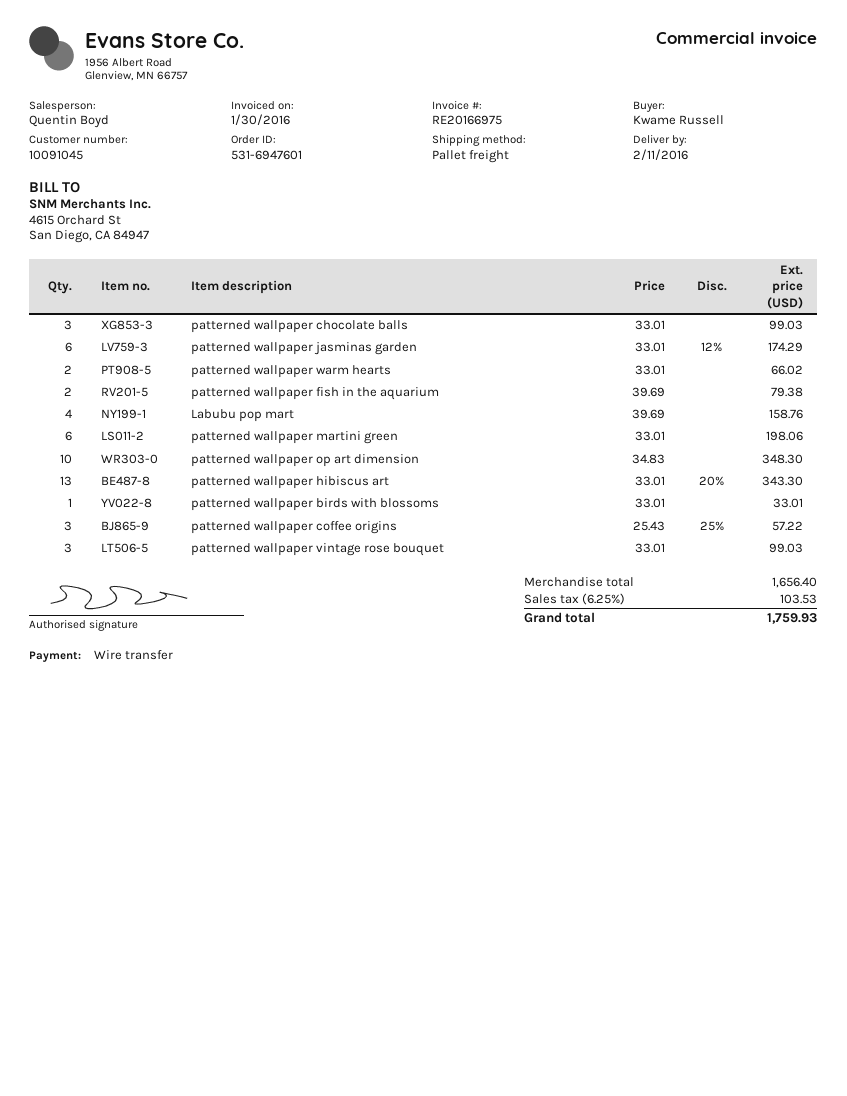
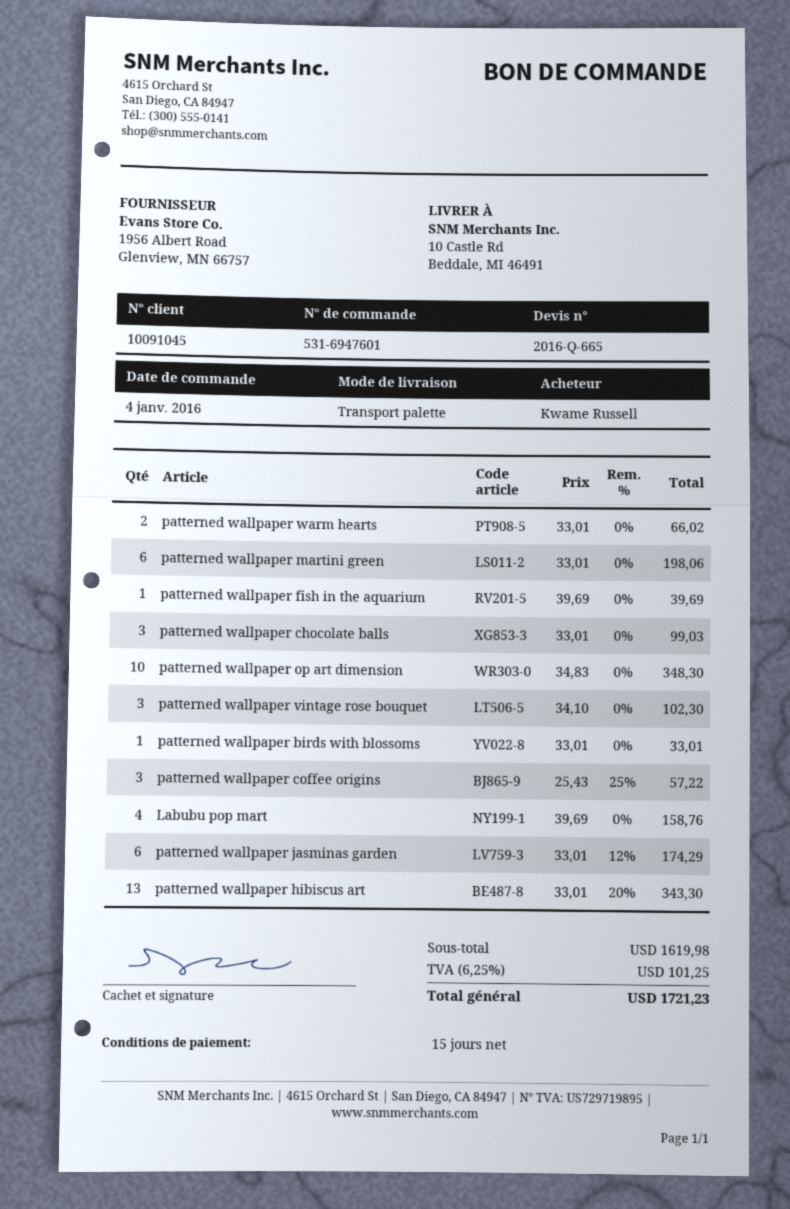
patterned wallpaper fish in the aquarium: 2 x 39.69 = 79.38 -> 1 x 39.69 = 39.69
patterned wallpaper vintage rose bouquet: 3 x 33.01 = 99.03 -> 3 x 34.10 = 102.30
subtotal: 1656.40 -> 1619.98
tax: 6.25% = 103.53 -> 6.25% = 101.25
total: 1759.93 -> 1721.23

